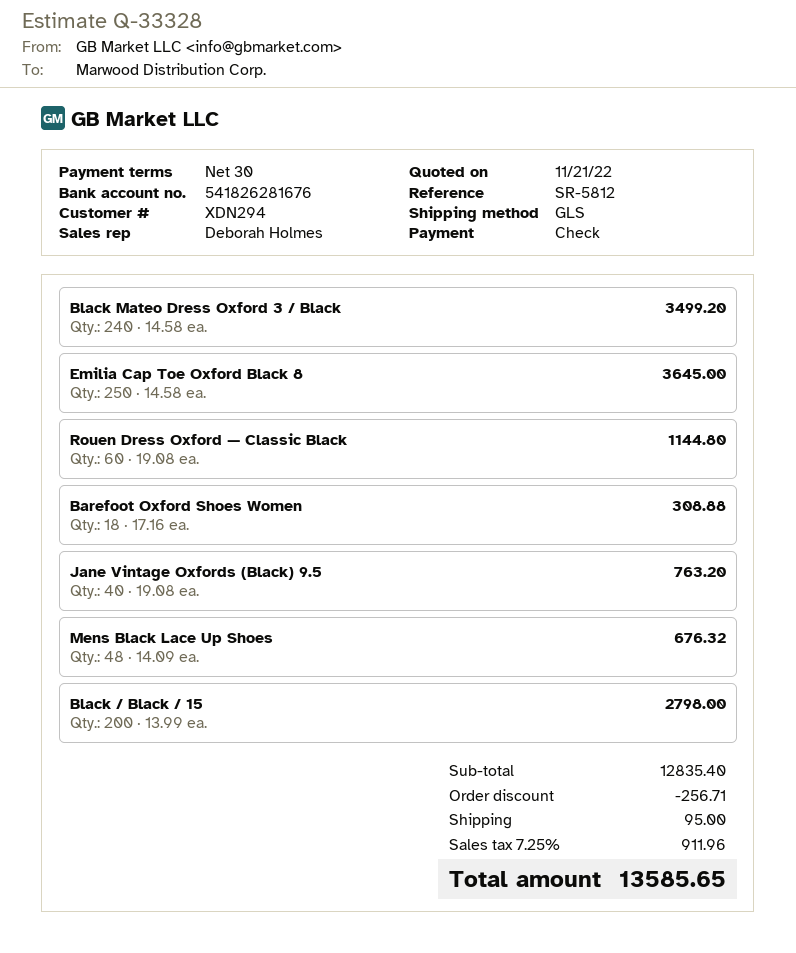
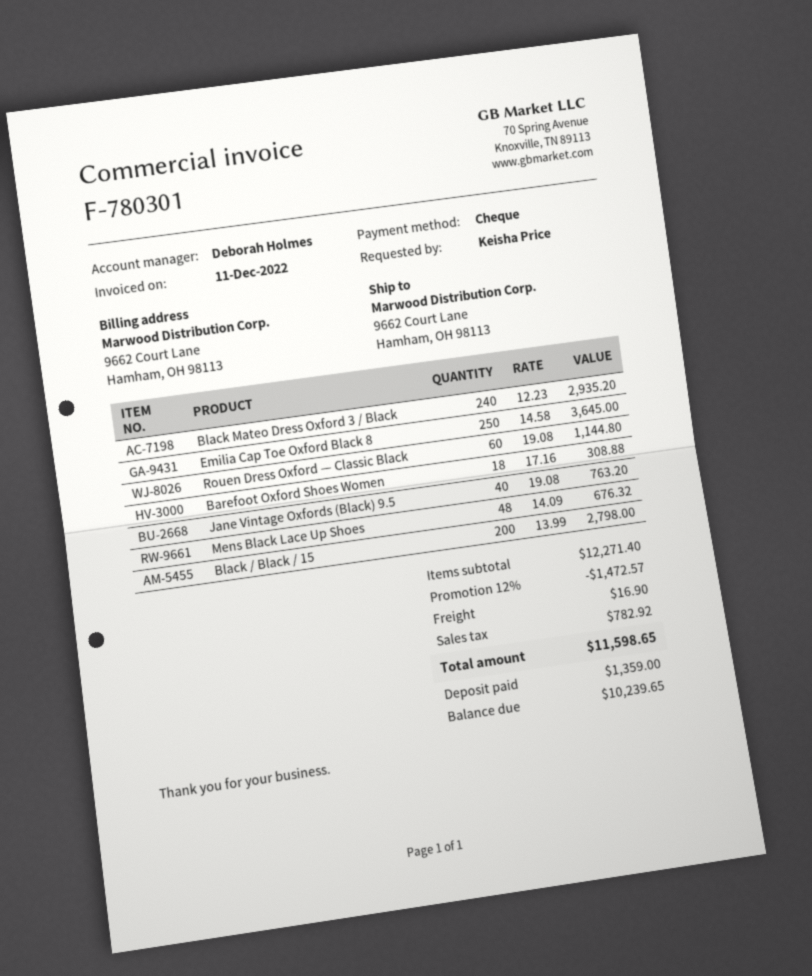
Black Mateo Dress Oxford 3 / Black: 240 x 14.58 = 3499.20 -> 240 x 12.23 = 2935.20
subtotal: 12835.40 -> 12271.40
discount: 256.71 -> 1472.57
shipping: 95.00 -> 16.90
tax: 911.96 -> 782.92
total: 13585.65 -> 11598.65

